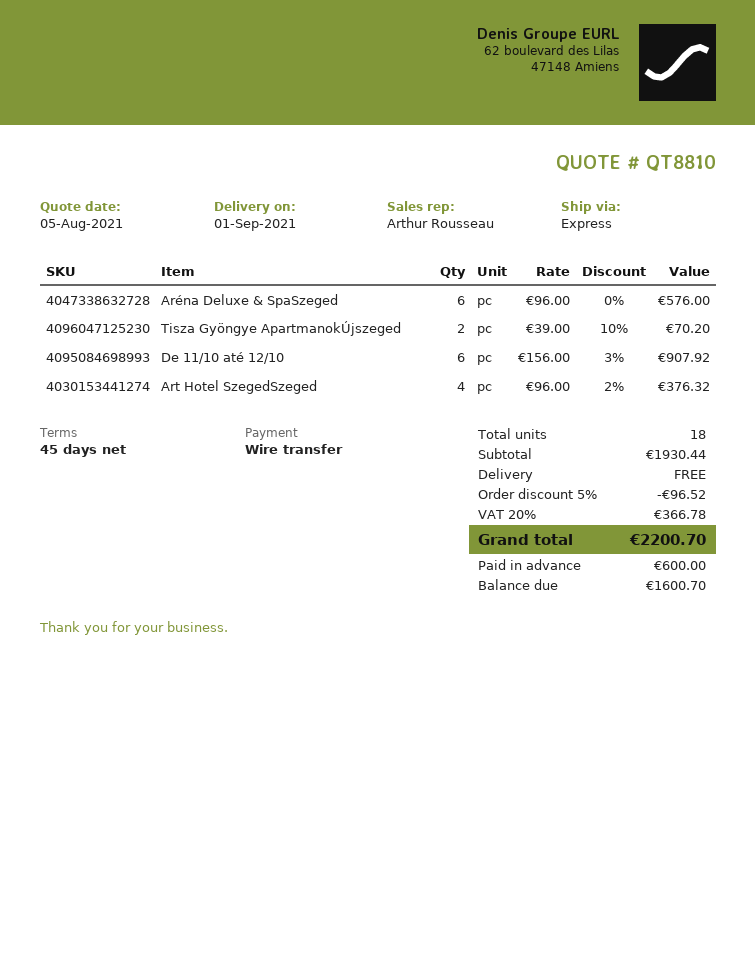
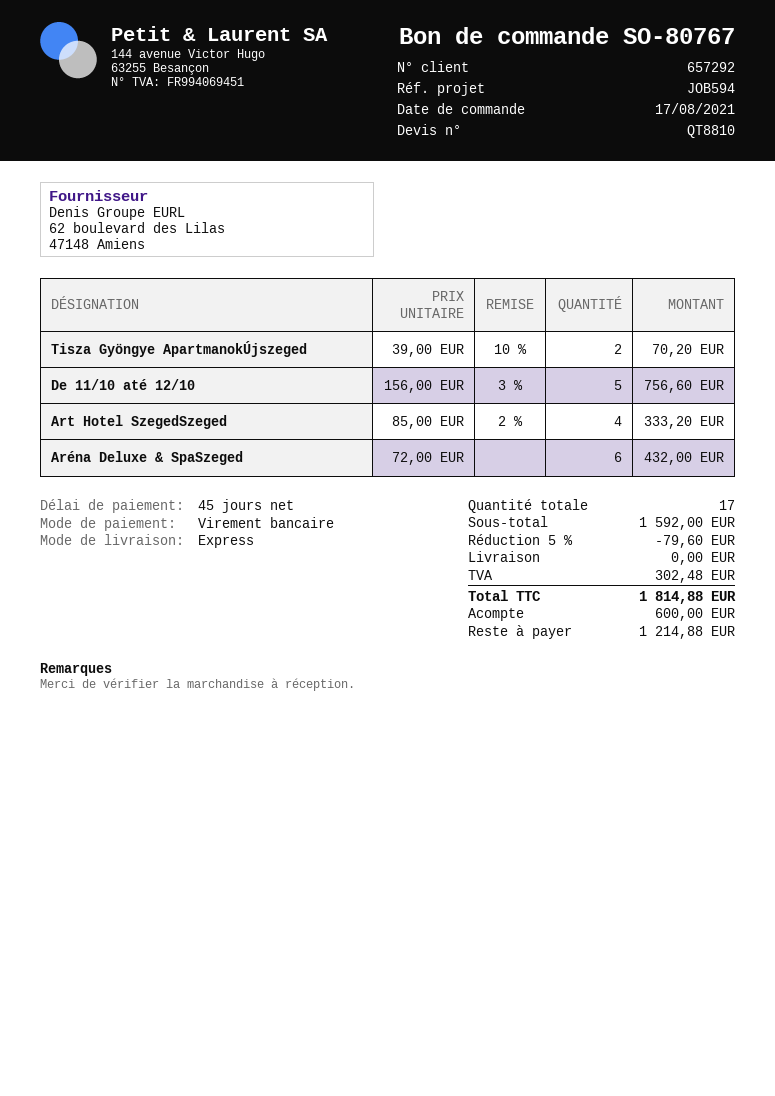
Aréna Deluxe & SpaSzeged: 6 x 96.00 = 576.00 -> 6 x 72.00 = 432.00
De 11/10 até 12/10: 6 x 156.00 - 3% = 907.92 -> 5 x 156.00 - 3% = 756.60
Art Hotel SzegedSzeged: 4 x 96.00 - 2% = 376.32 -> 4 x 85.00 - 2% = 333.20
total quantity: 18 -> 17
subtotal: 1930.44 -> 1592.00
discount: 5% = 96.52 -> 5% = 79.60
tax: 366.78 -> 302.48
total: 2200.70 -> 1814.88
balance: 1600.70 -> 1214.88

